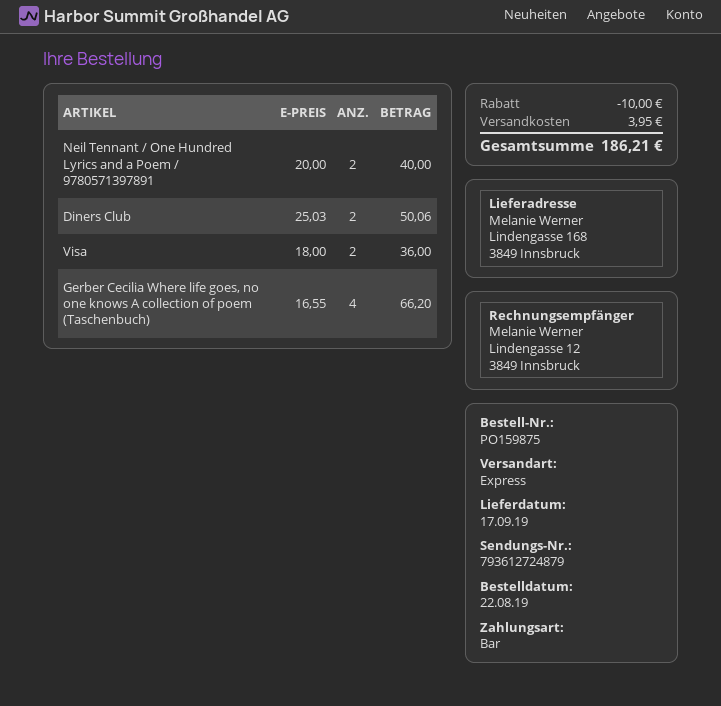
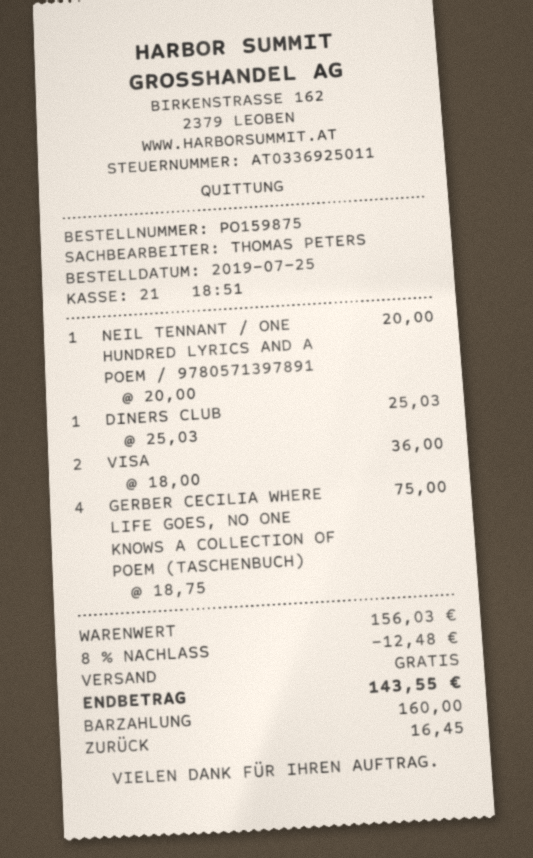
order date: 2019-08-22 -> 2019-07-25
Neil Tennant / One Hundred Lyrics and a Poem / 9780571397891: 2 x 20.00 = 40.00 -> 1 x 20.00 = 20.00
Diners Club: 2 x 25.03 = 50.06 -> 1 x 25.03 = 25.03
Gerber Cecilia Where life goes, no one knows A collection of poem (Taschenbuch): 4 x 16.55 = 66.20 -> 4 x 18.75 = 75.00
discount: 10.00 -> 12.48
shipping: 3.95 -> 0.00
total: 186.21 -> 143.55

